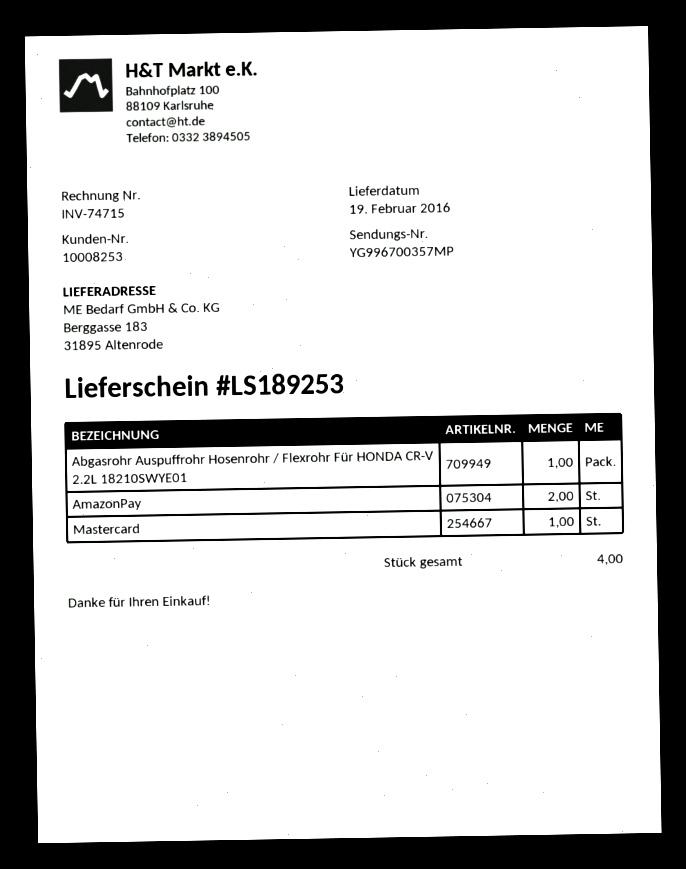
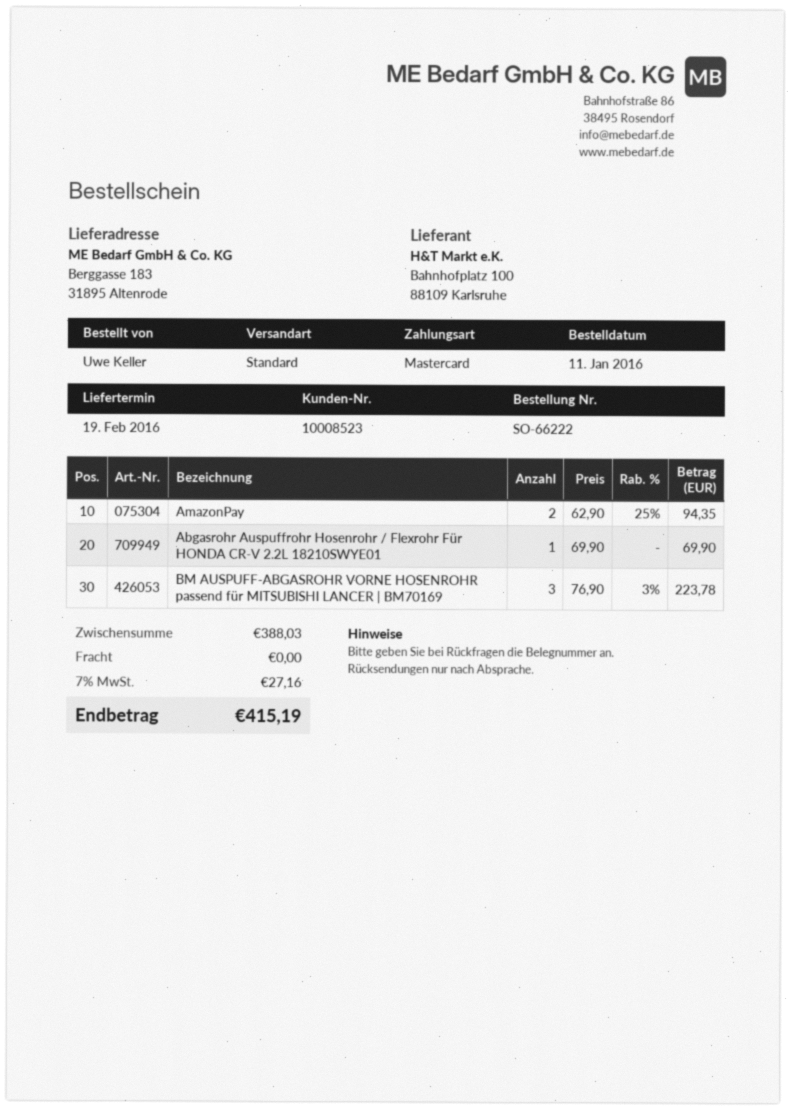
customer number: 10008253 -> 10008523
Mastercard: 1 -> none
BM AUSPUFF-ABGASROHR VORNE HOSENROHR passend für MITSUBISHI LANCER | BM70169: none -> 3

